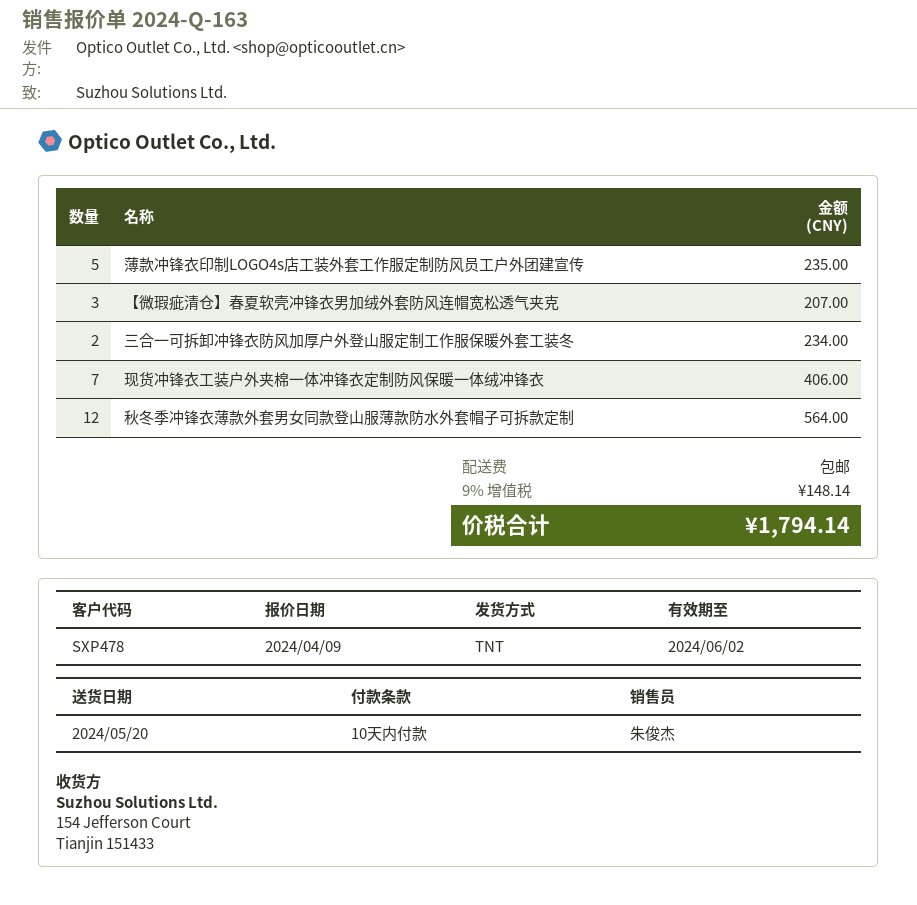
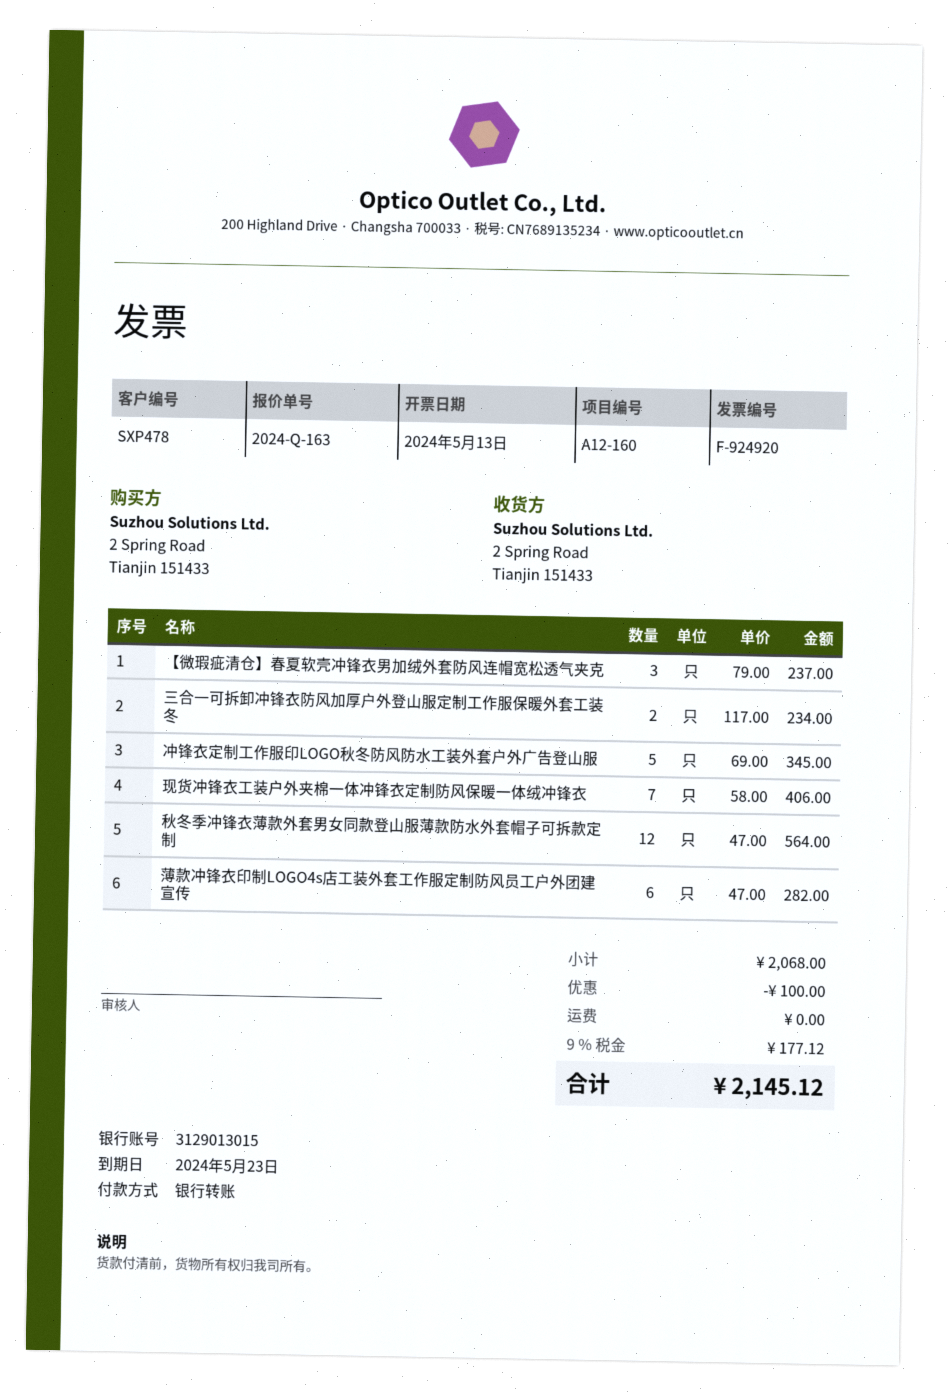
ship to: 154 Jefferson Court, Tianjin 151433 -> 2 Spring Road, Tianjin 151433
薄款冲锋衣印制LOGO4s店工装外套工作服定制防风员工户外团建宣传: 5 for 235.00 -> 6 for 282.00
【微瑕疵清仓】春夏软壳冲锋衣男加绒外套防风连帽宽松透气夹克: 3 for 207.00 -> 3 for 237.00
冲锋衣定制工作服印LOGO秋冬防风防水工装外套户外广告登山服: none -> 5 for 345.00
discount: none -> 100.00
tax: 9% = 148.14 -> 9% = 177.12
total: 1794.14 -> 2145.12

